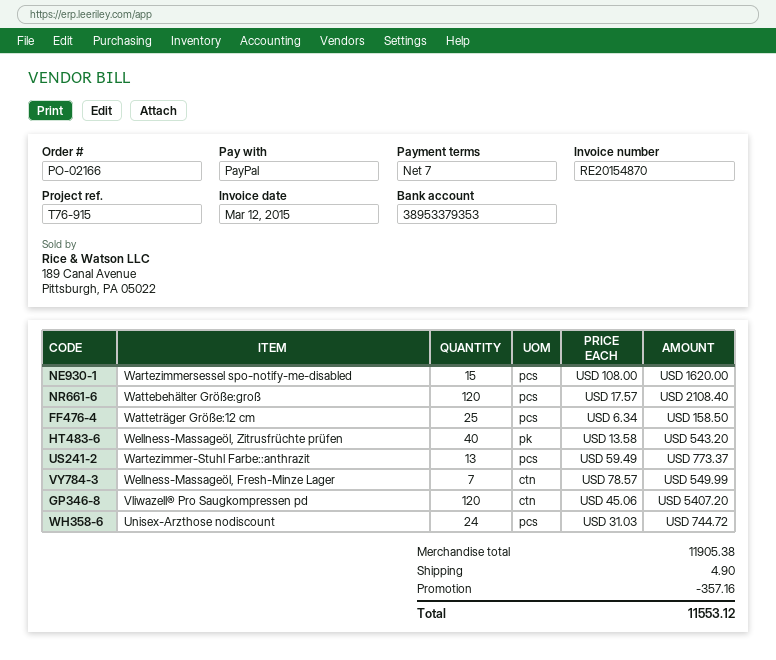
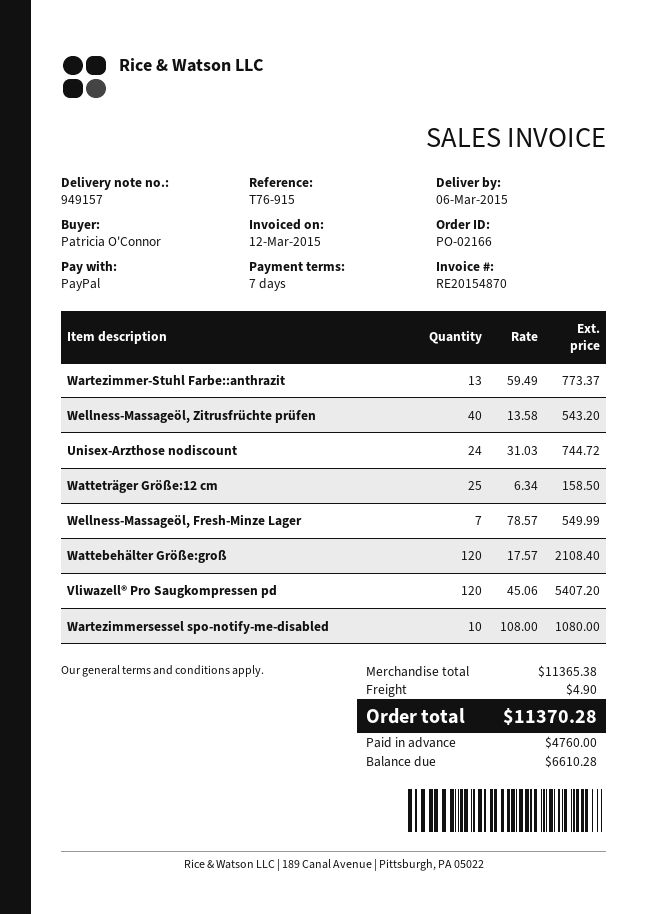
Wartezimmersessel spo-notify-me-disabled: 15 x 108.00 = 1620.00 -> 10 x 108.00 = 1080.00
subtotal: 11905.38 -> 11365.38
discount: 357.16 -> none
total: 11553.12 -> 11370.28

